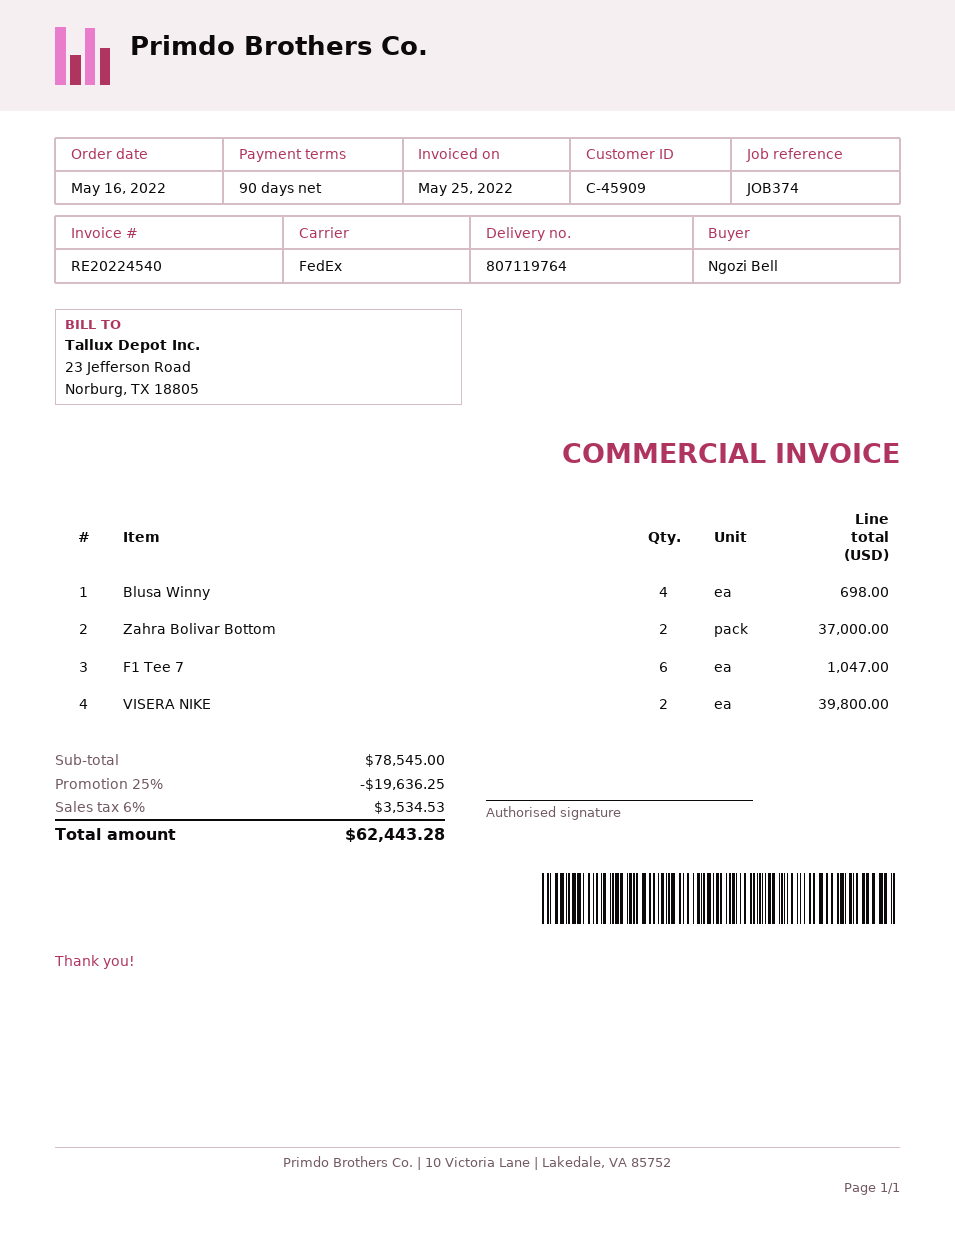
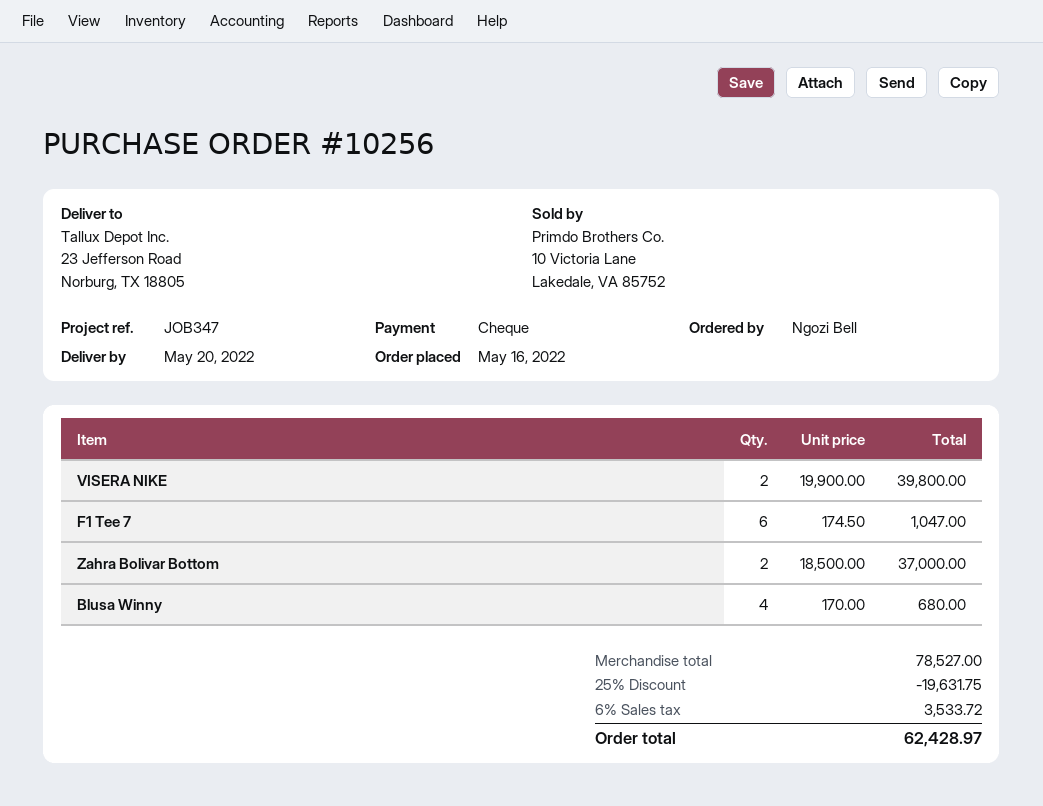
reference: JOB374 -> JOB347
Blusa Winny: 4 for 698.00 -> 4 for 680.00
subtotal: 78545.00 -> 78527.00
discount: 25% = 19636.25 -> 25% = 19631.75
tax: 6% = 3534.53 -> 6% = 3533.72
total: 62443.28 -> 62428.97

